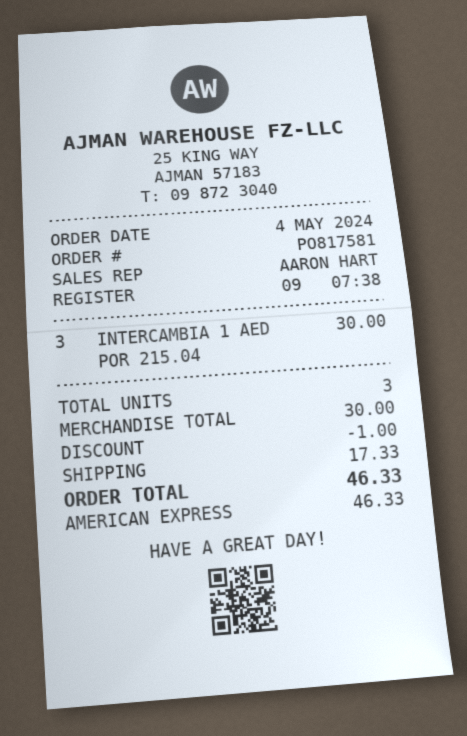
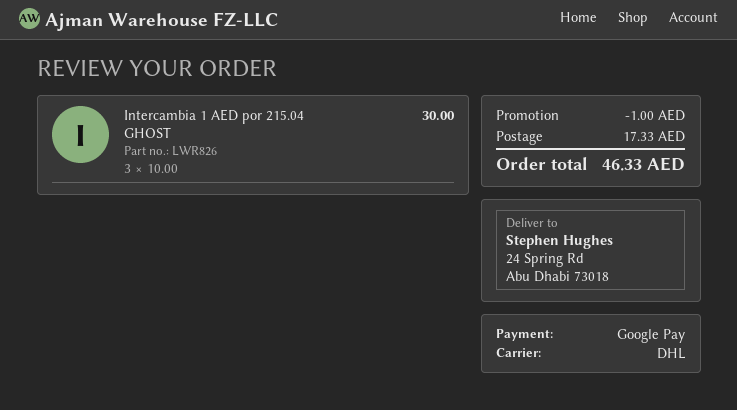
payment method: American Express -> Google Pay

